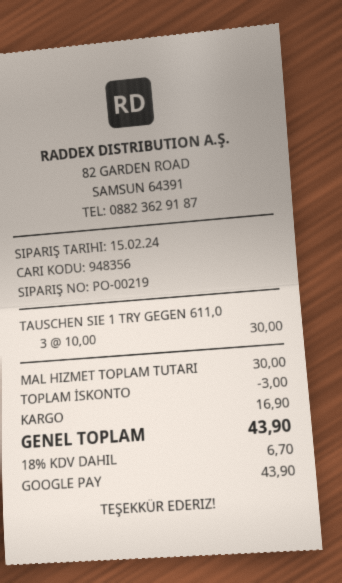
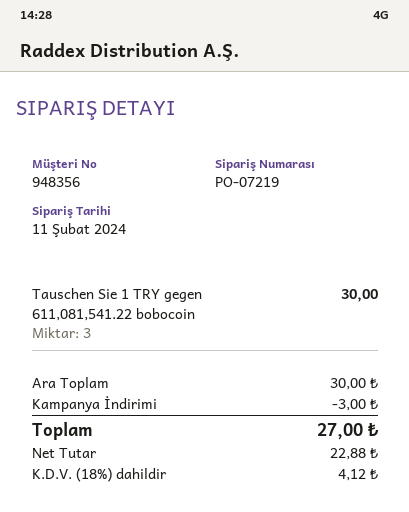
order number: PO-00219 -> PO-07219
order date: 2024-02-15 -> 2024-02-11
shipping: 16.90 -> none
tax: 18% = 6.70 -> 18% = 4.12
total: 43.90 -> 27.00

